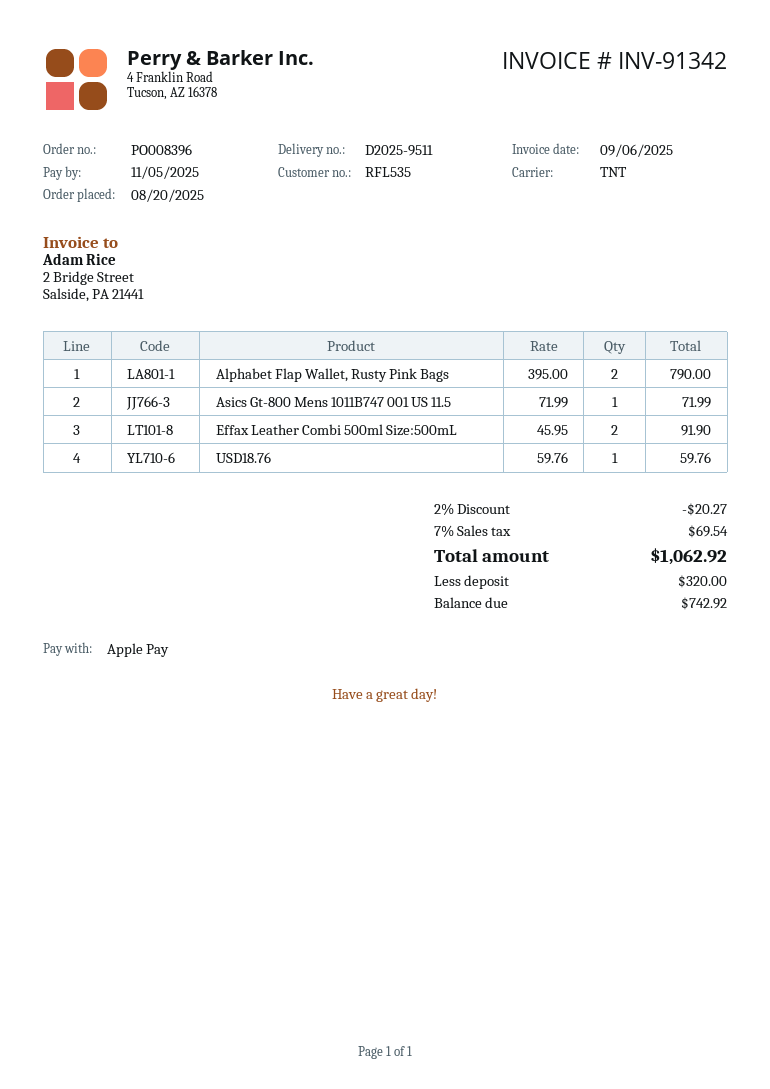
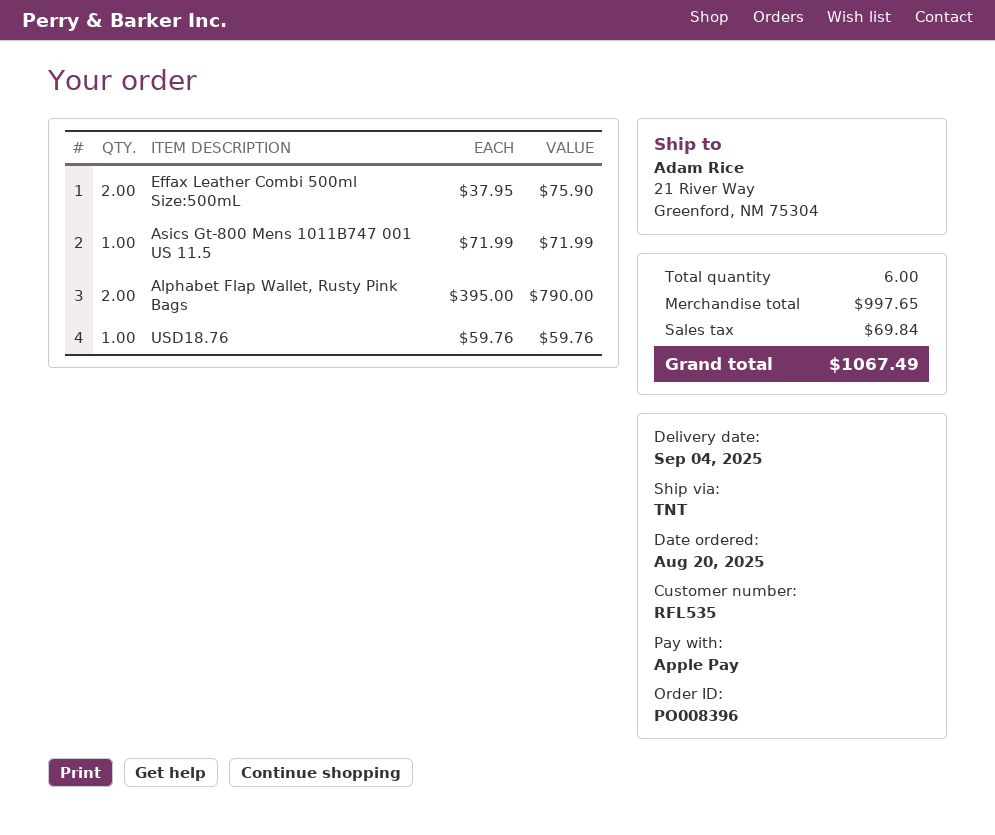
Effax Leather Combi 500ml Size:500mL: 2 x 45.95 = 91.90 -> 2 x 37.95 = 75.90
discount: 2% = 20.27 -> none
tax: 69.54 -> 69.84
total: 1062.92 -> 1067.49

